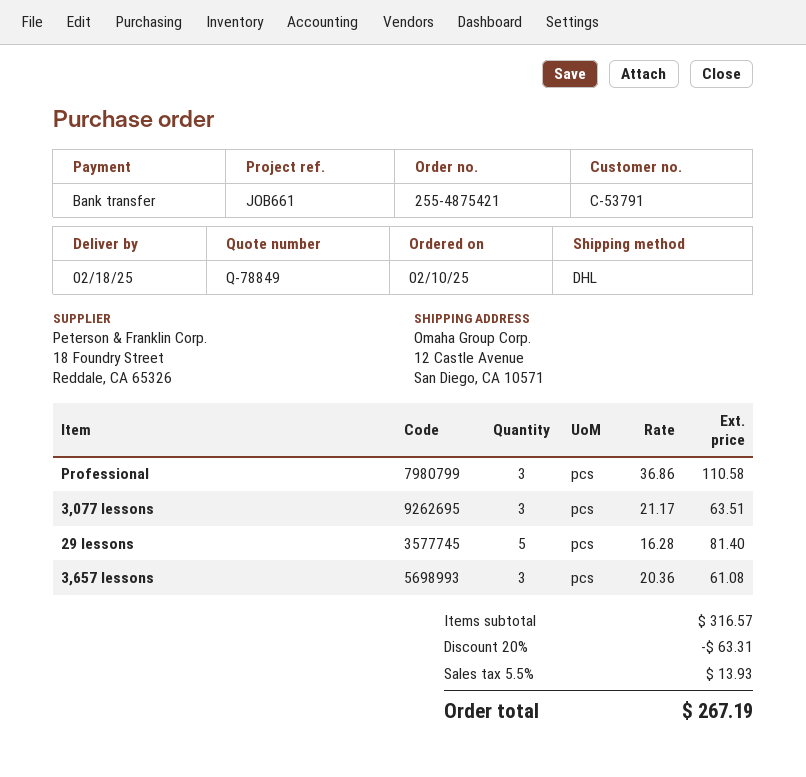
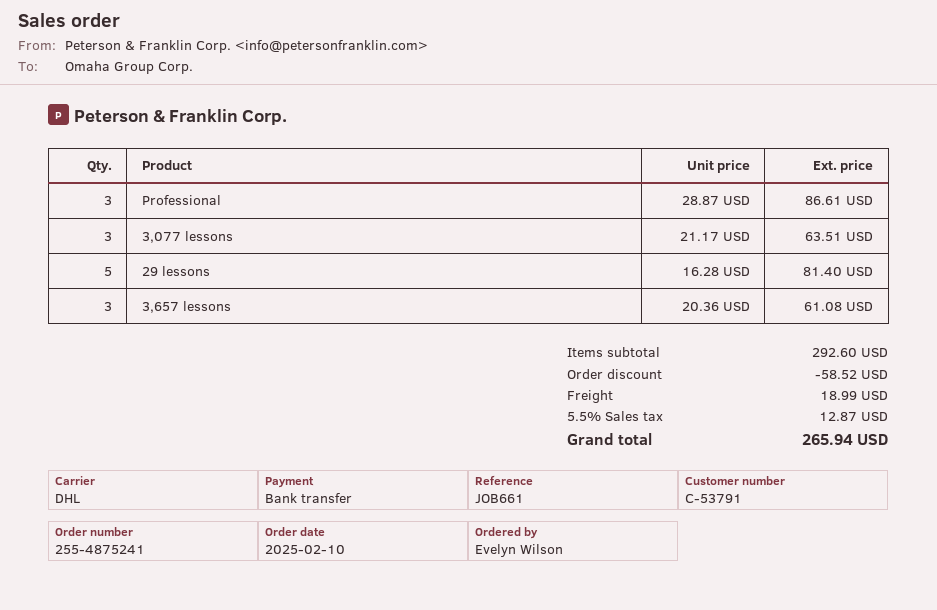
order number: 255-4875421 -> 255-4875241
Professional: 3 x 36.86 = 110.58 -> 3 x 28.87 = 86.61
subtotal: 316.57 -> 292.60
discount: 63.31 -> 58.52
shipping: none -> 18.99
tax: 5.5% = 13.93 -> 5.5% = 12.87
total: 267.19 -> 265.94

